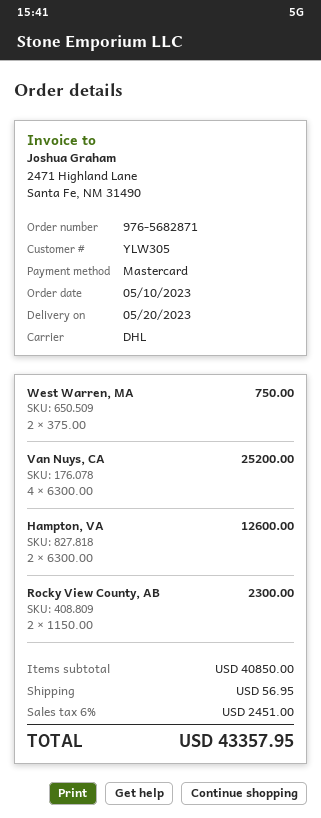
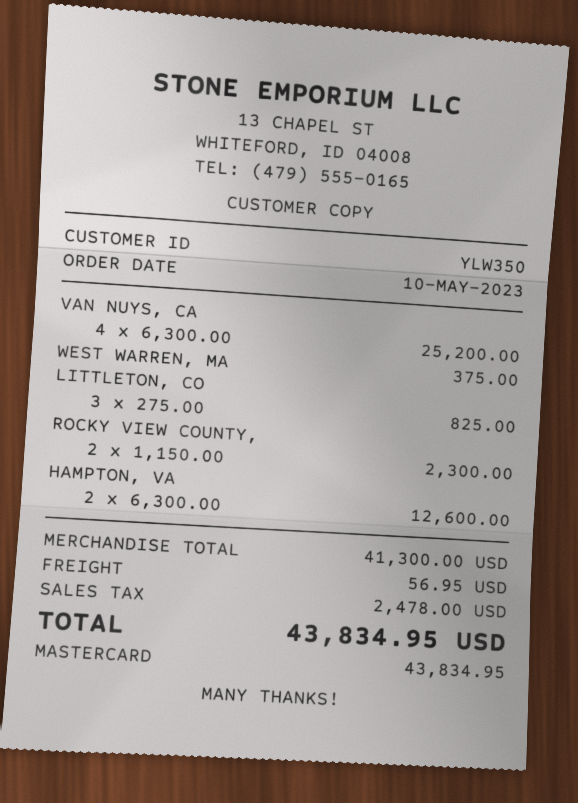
customer number: YLW305 -> YLW350
West Warren, MA: 2 x 375.00 = 750.00 -> 1 x 375.00 = 375.00
LITTLETON, CO: none -> 3 x 275.00 = 825.00
subtotal: 40850.00 -> 41300.00
tax: 2451.00 -> 2478.00
total: 43357.95 -> 43834.95

